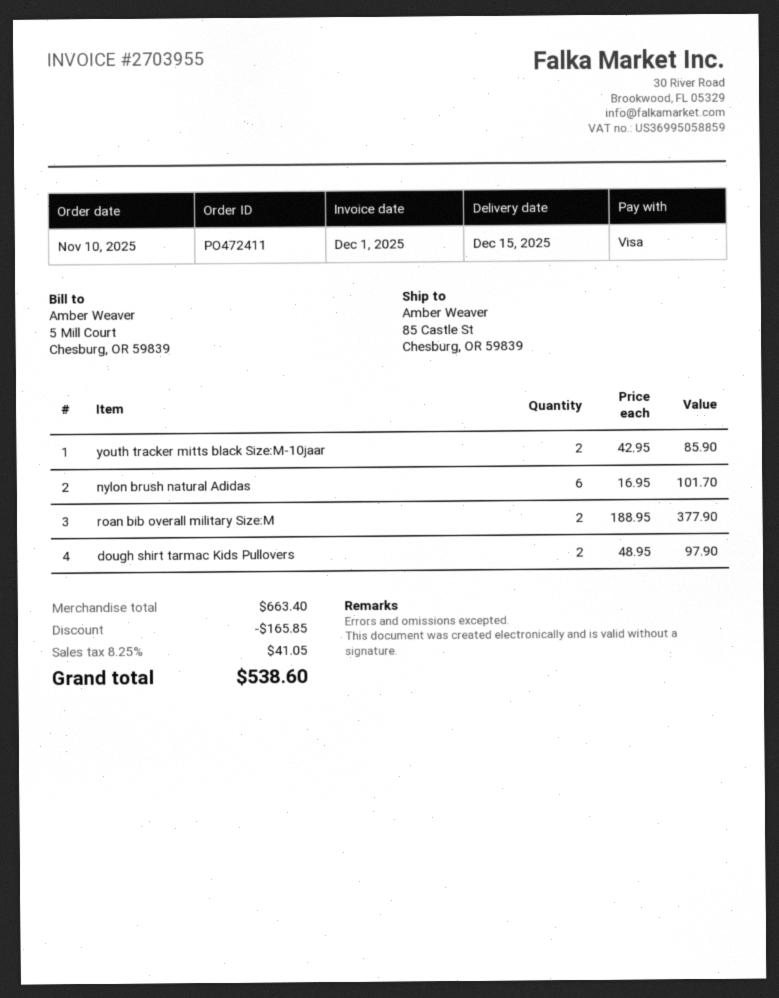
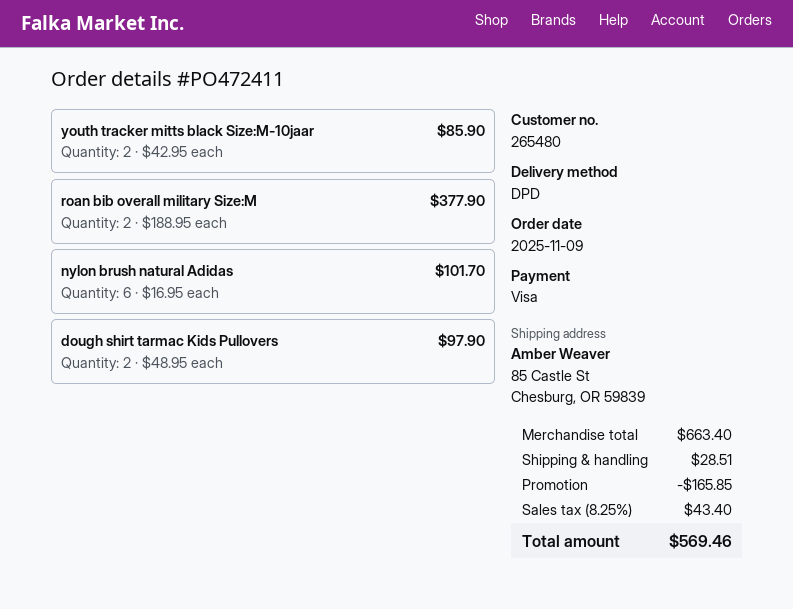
order date: 2025-11-10 -> 2025-11-09
shipping: none -> 28.51
tax: 8.25% = 41.05 -> 8.25% = 43.40
total: 538.60 -> 569.46

